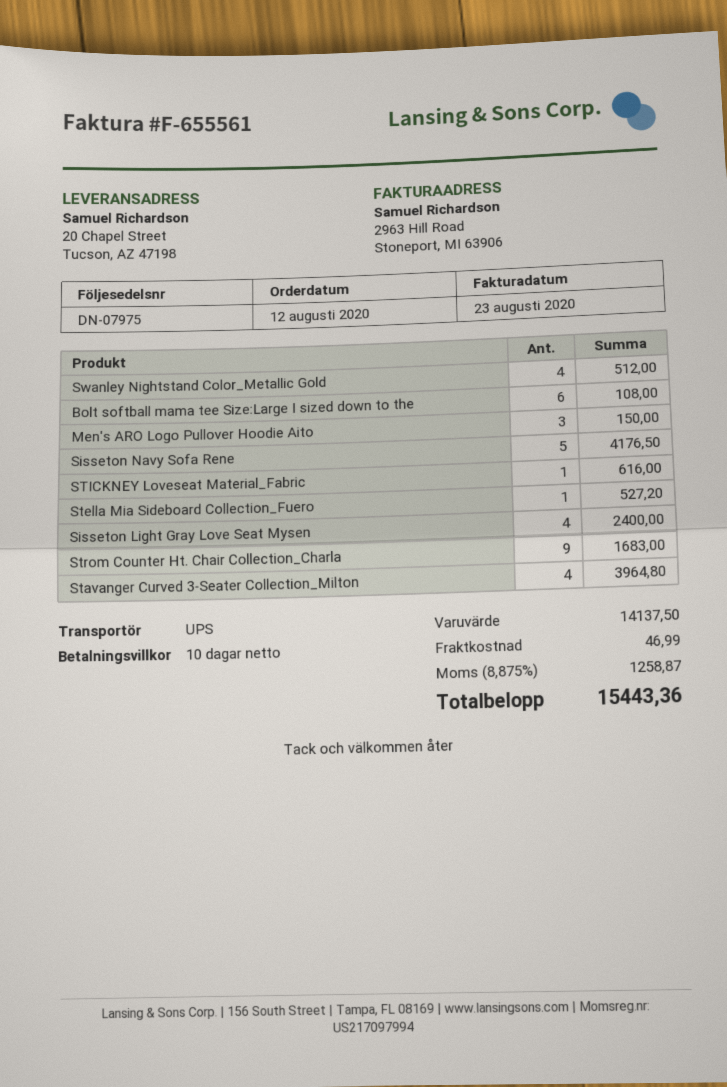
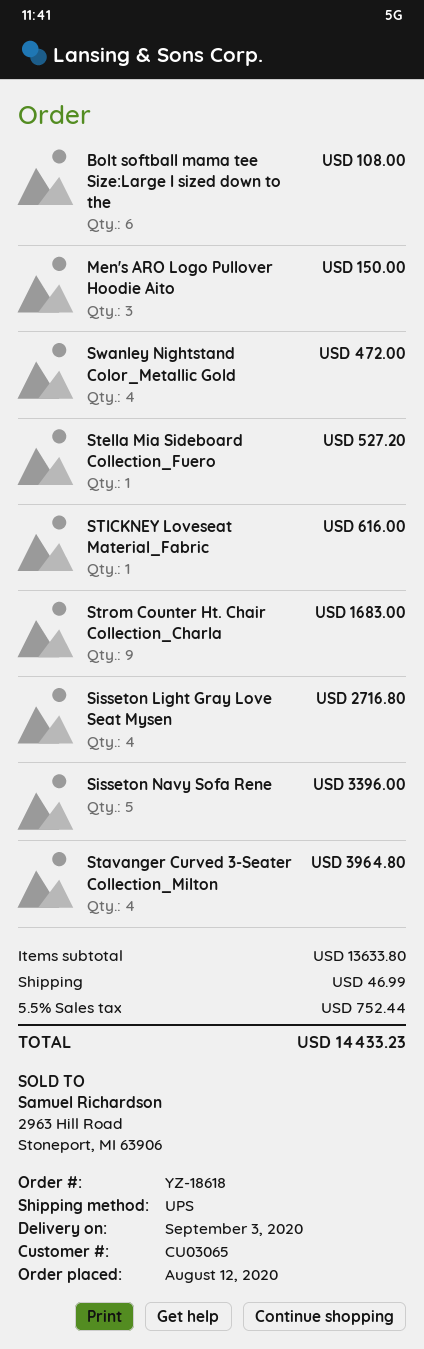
Swanley Nightstand Color_Metallic Gold: 4 for 512.00 -> 4 for 472.00
Sisseton Navy Sofa Rene: 5 for 4176.50 -> 5 for 3396.00
Sisseton Light Gray Love Seat Mysen: 4 for 2400.00 -> 4 for 2716.80
subtotal: 14137.50 -> 13633.80
tax: 8.875% = 1258.87 -> 5.5% = 752.44
total: 15443.36 -> 14433.23

